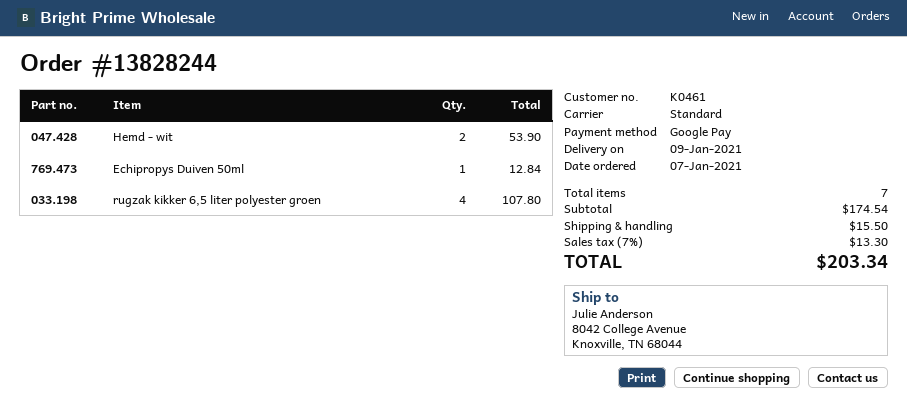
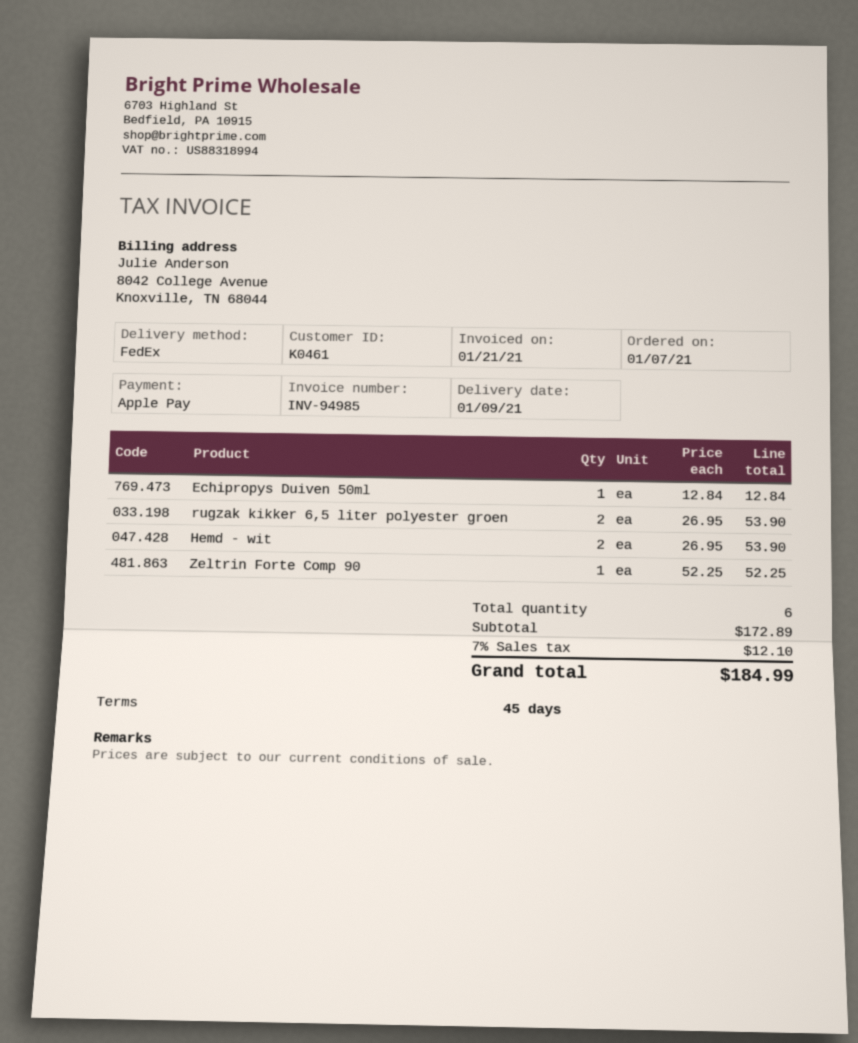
payment method: Google Pay -> Apple Pay
shipping method: standard -> FedEx
rugzak kikker 6,5 liter polyester groen: 4 for 107.80 -> 2 for 53.90
Zeltrin Forte Comp 90: none -> 1 for 52.25
total quantity: 7 -> 6
subtotal: 174.54 -> 172.89
shipping: 15.50 -> none
tax: 7% = 13.30 -> 7% = 12.10
total: 203.34 -> 184.99

